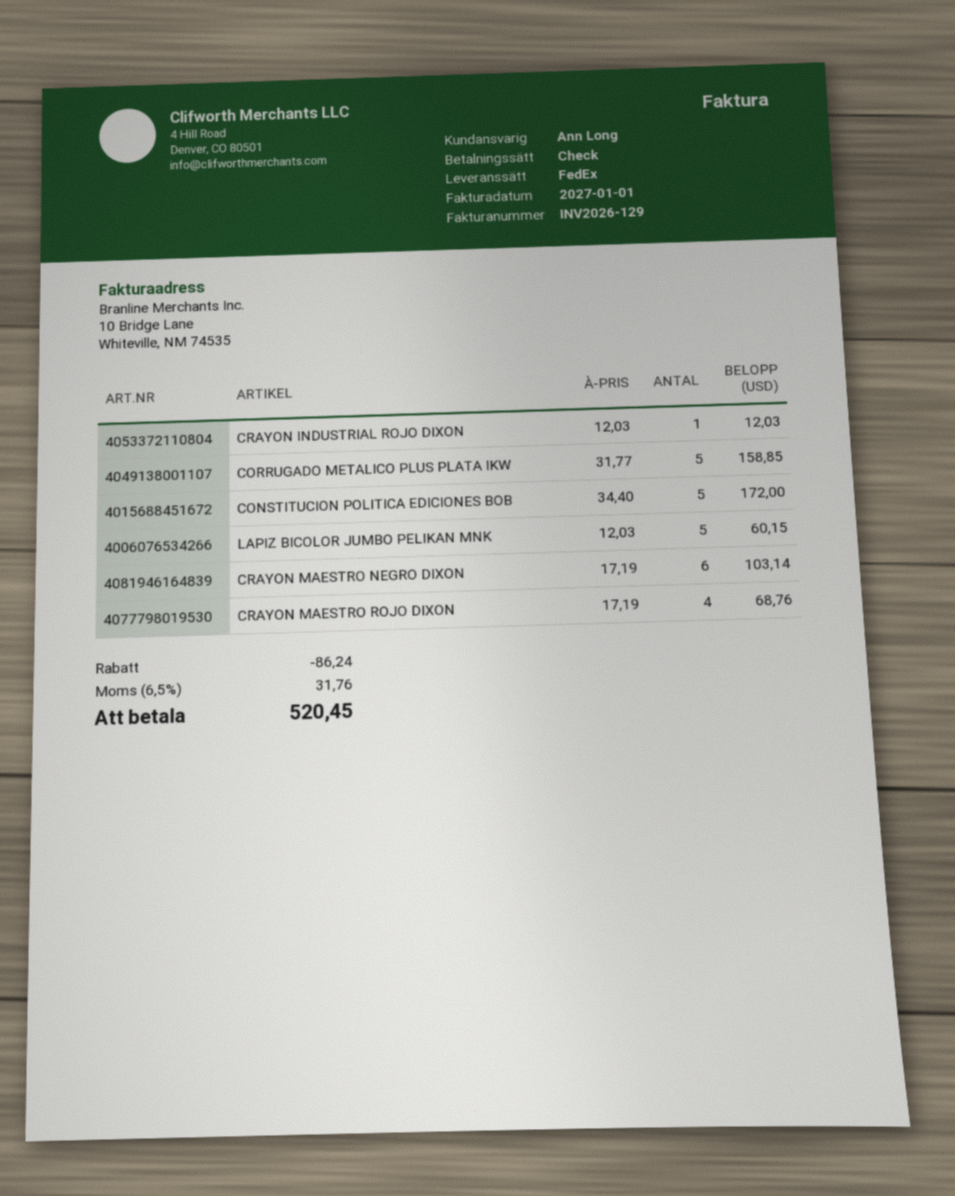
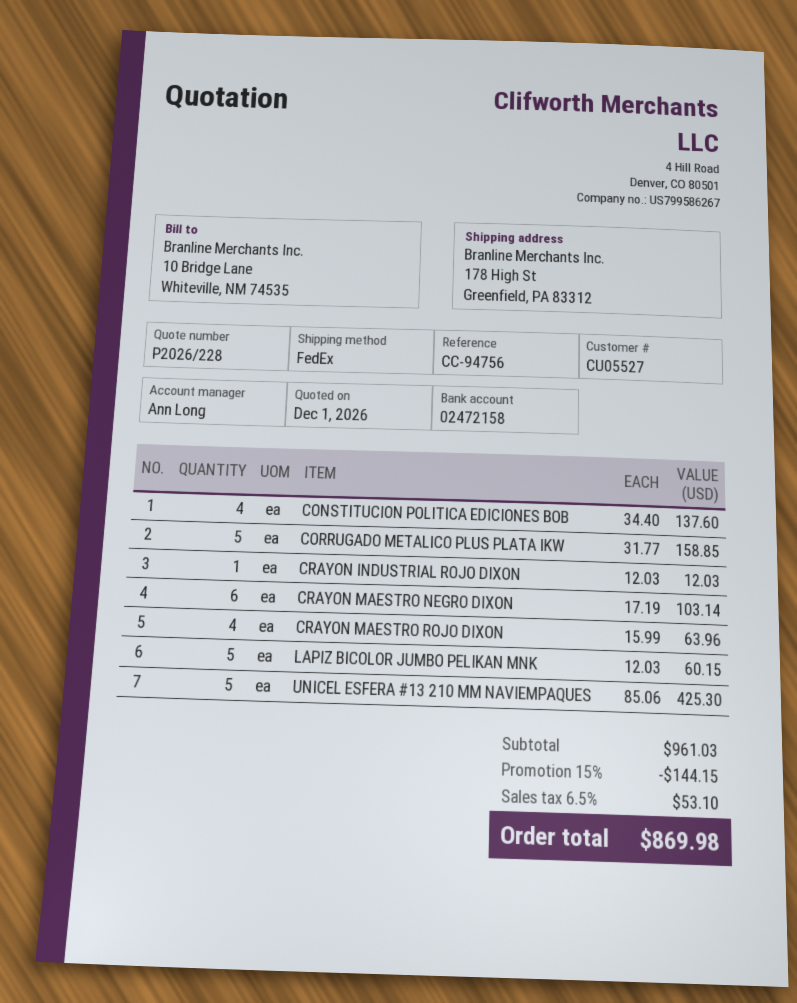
CONSTITUCION POLITICA EDICIONES BOB: 5 x 34.40 = 172.00 -> 4 x 34.40 = 137.60
CRAYON MAESTRO ROJO DIXON: 4 x 17.19 = 68.76 -> 4 x 15.99 = 63.96
UNICEL ESFERA #13 210 MM NAVIEMPAQUES: none -> 5 x 85.06 = 425.30
discount: 86.24 -> 144.15
tax: 6.5% = 31.76 -> 6.5% = 53.10
total: 520.45 -> 869.98

